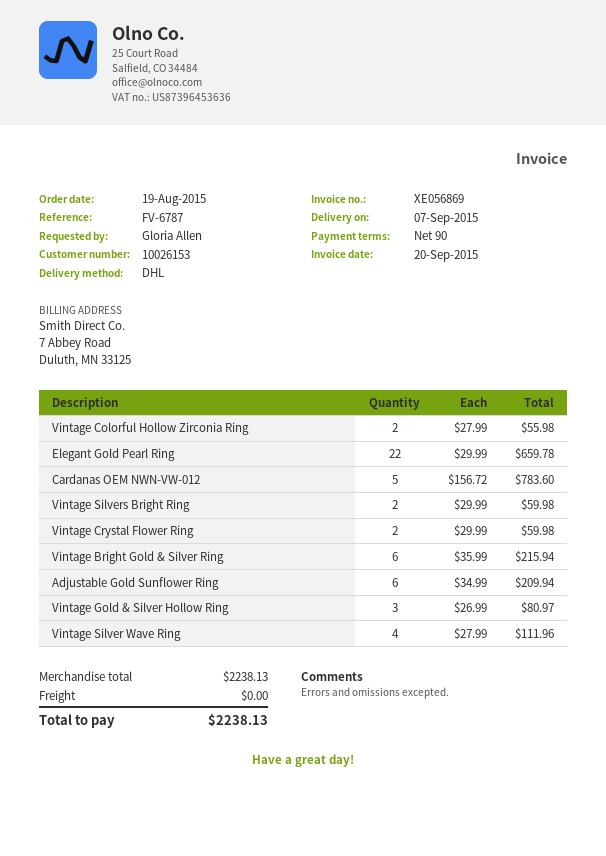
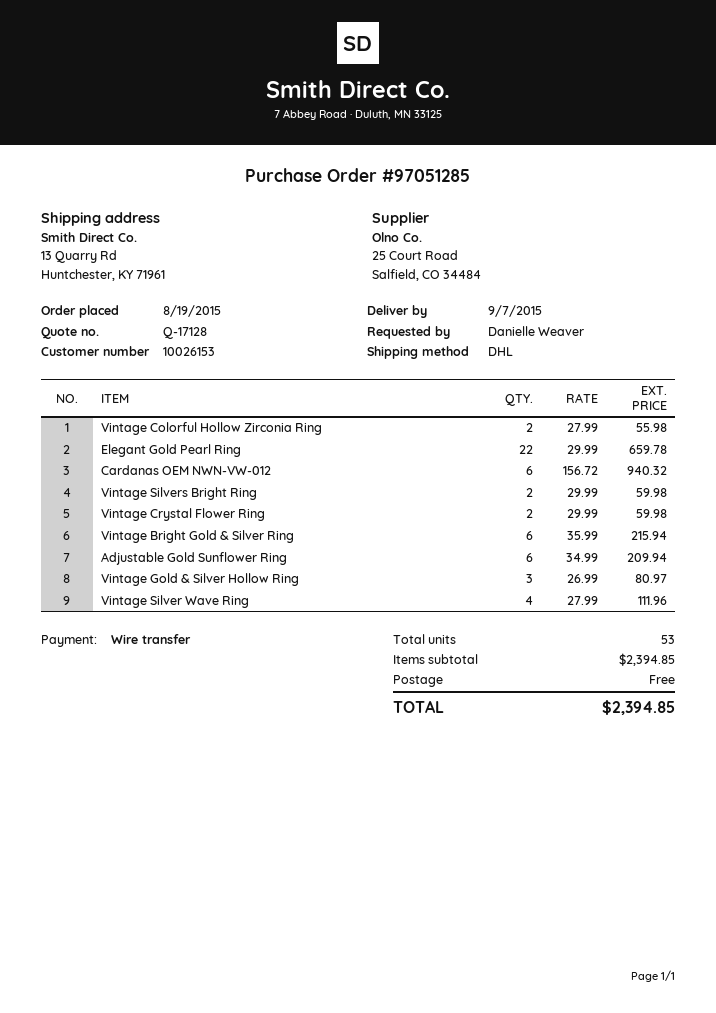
ordered by: Gloria Allen -> Danielle Weaver
Cardanas OEM NWN-VW-012: 5 x 156.72 = 783.60 -> 6 x 156.72 = 940.32
subtotal: 2238.13 -> 2394.85
total: 2238.13 -> 2394.85

